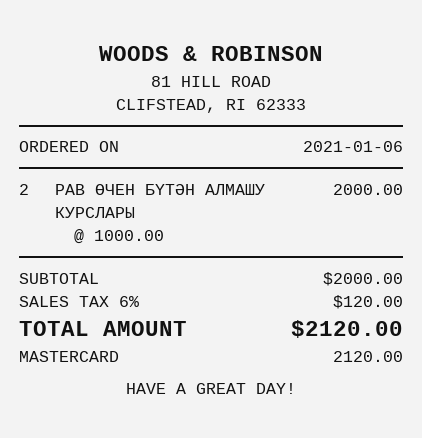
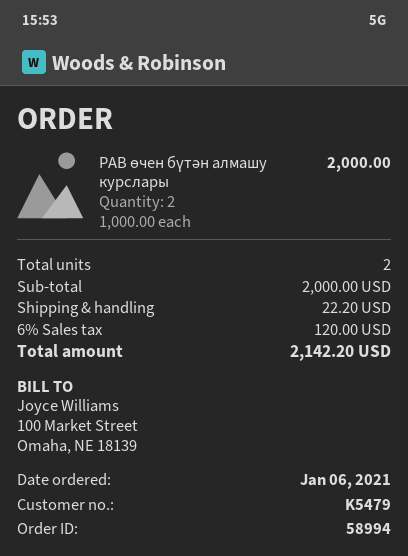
shipping: none -> 22.20
total: 2120.00 -> 2142.20

